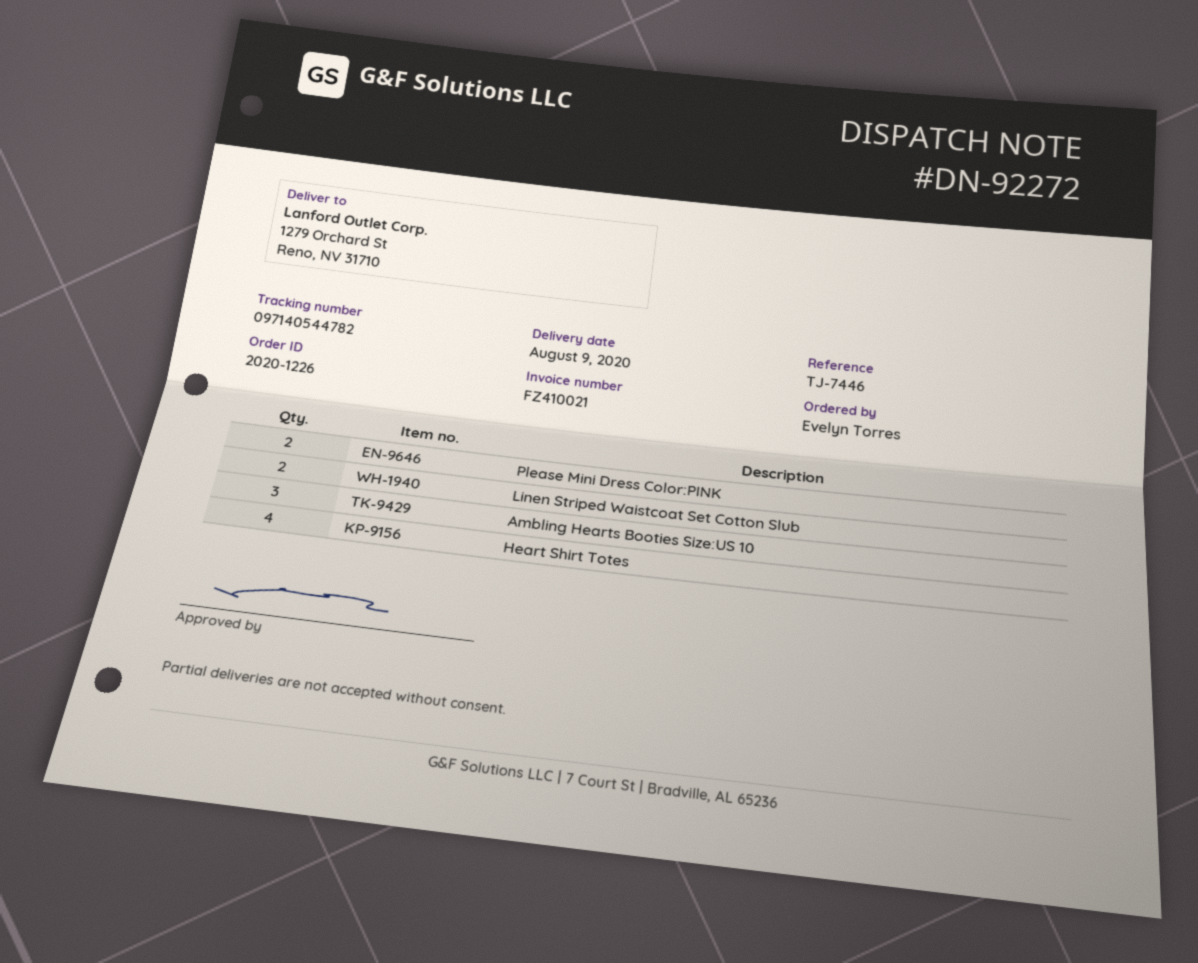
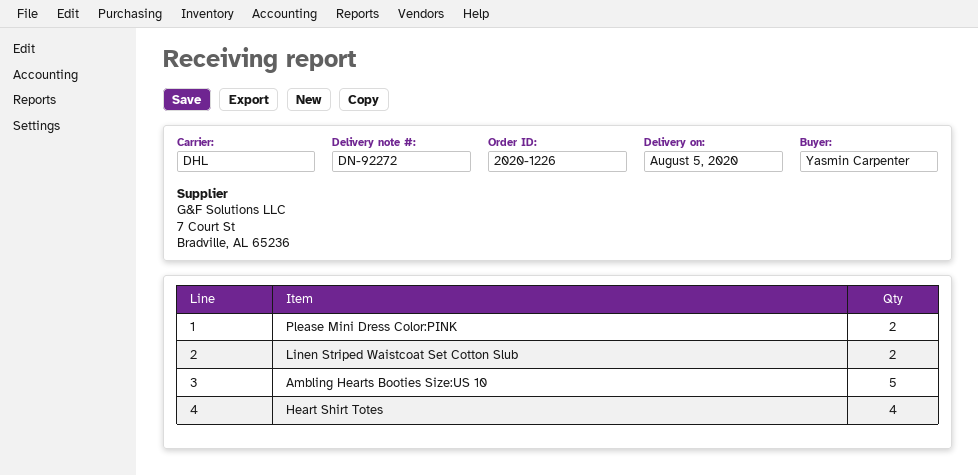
delivery date: 2020-08-09 -> 2020-08-05
ordered by: Evelyn Torres -> Yasmin Carpenter
Ambling Hearts Booties Size:US 10: 3 -> 5

